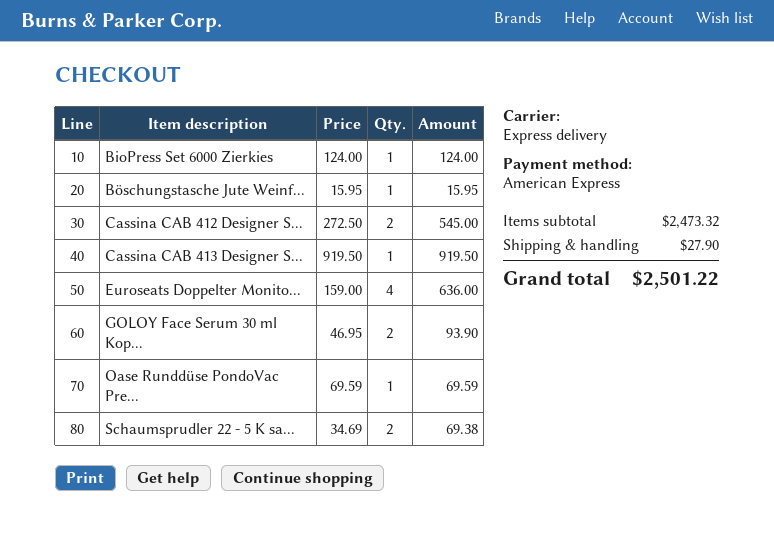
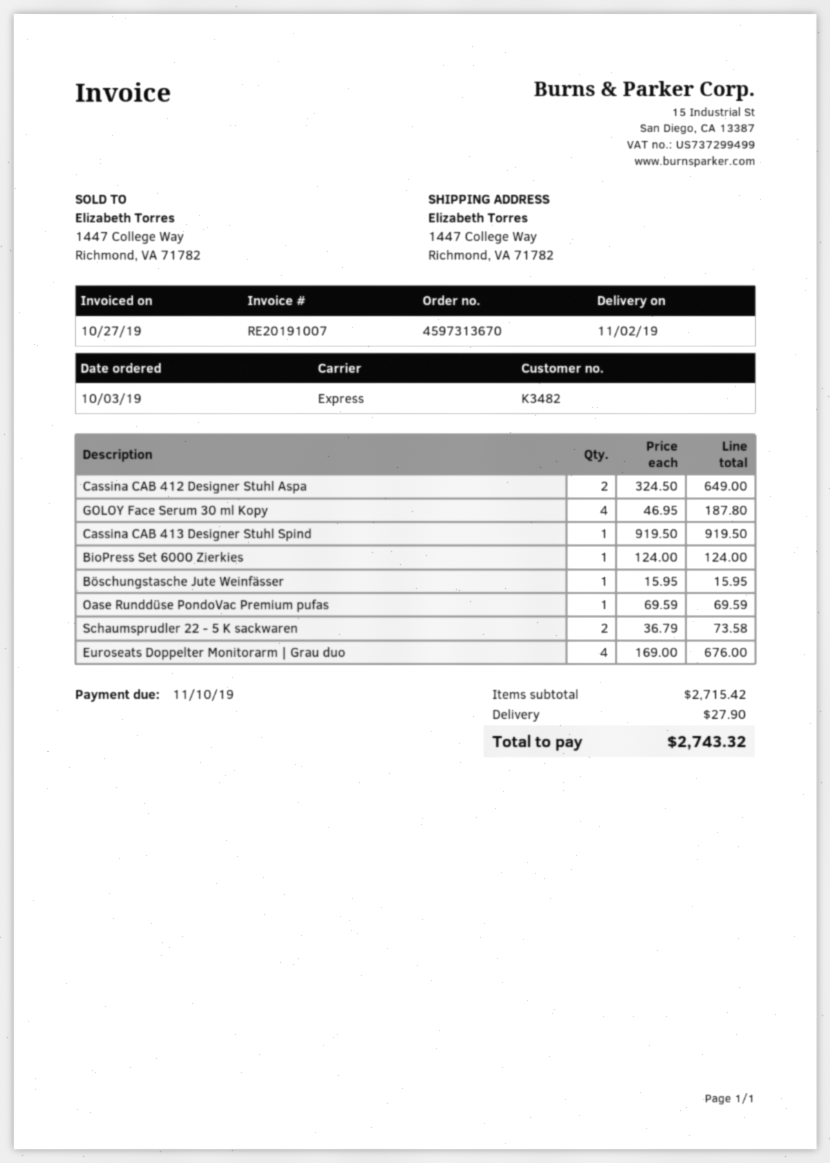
Cassina CAB 412 Designer S...: 2 x 272.50 = 545.00 -> 2 x 324.50 = 649.00
Euroseats Doppelter Monito...: 4 x 159.00 = 636.00 -> 4 x 169.00 = 676.00
GOLOY Face Serum 30 ml Kop...: 2 x 46.95 = 93.90 -> 4 x 46.95 = 187.80
Schaumsprudler 22 - 5 K sa...: 2 x 34.69 = 69.38 -> 2 x 36.79 = 73.58
subtotal: 2473.32 -> 2715.42
total: 2501.22 -> 2743.32

